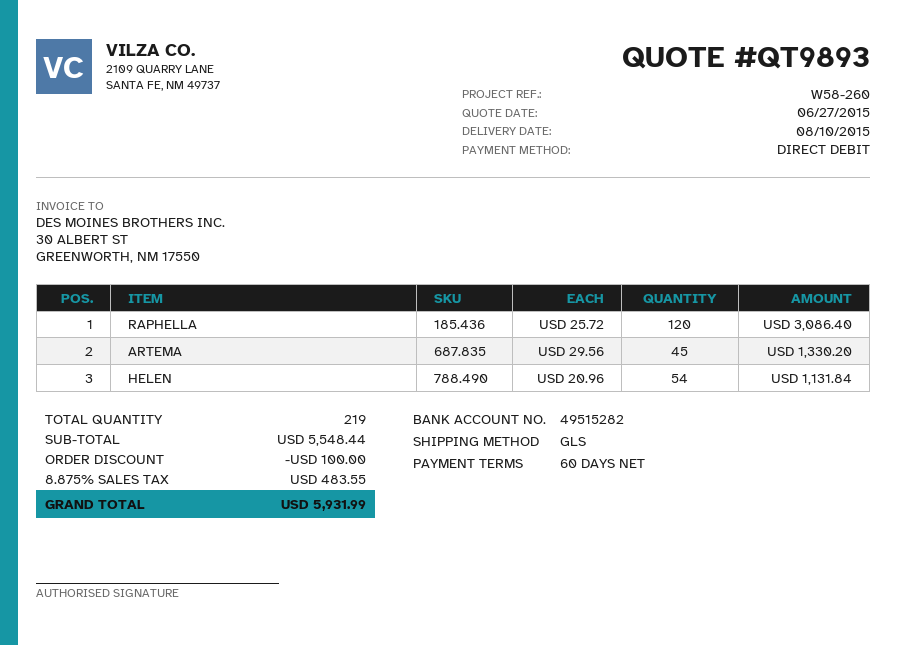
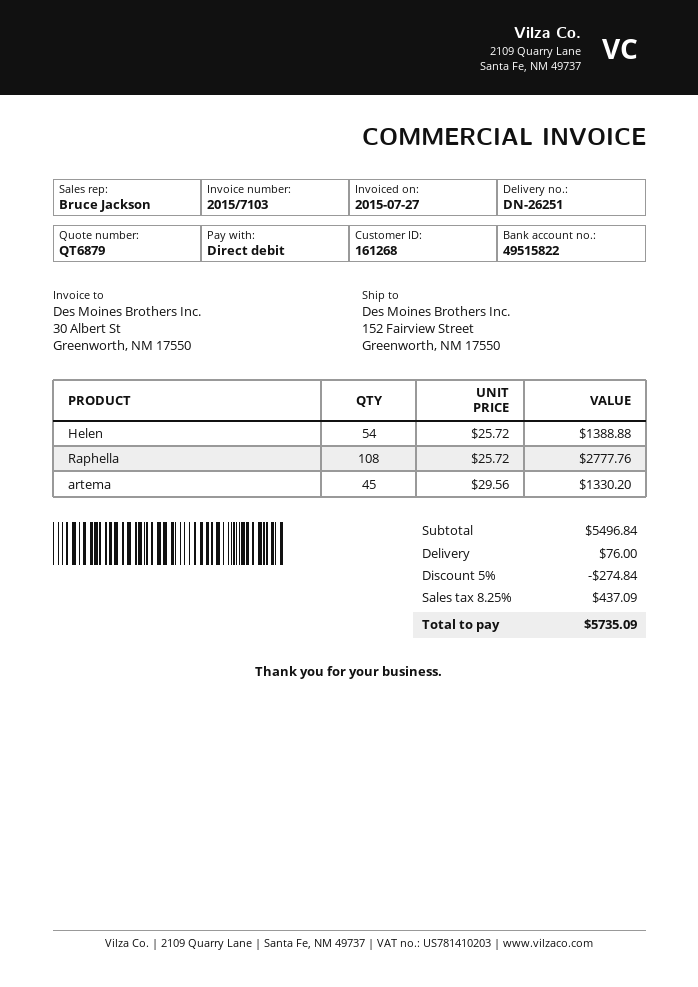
quote number: QT9893 -> QT6879
bank account: 49515282 -> 49515822
RAPHELLA: 120 x 25.72 = 3086.40 -> 108 x 25.72 = 2777.76
HELEN: 54 x 20.96 = 1131.84 -> 54 x 25.72 = 1388.88
subtotal: 5548.44 -> 5496.84
discount: 100.00 -> 274.84
shipping: none -> 76.00
tax: 8.875% = 483.55 -> 8.25% = 437.09
total: 5931.99 -> 5735.09

